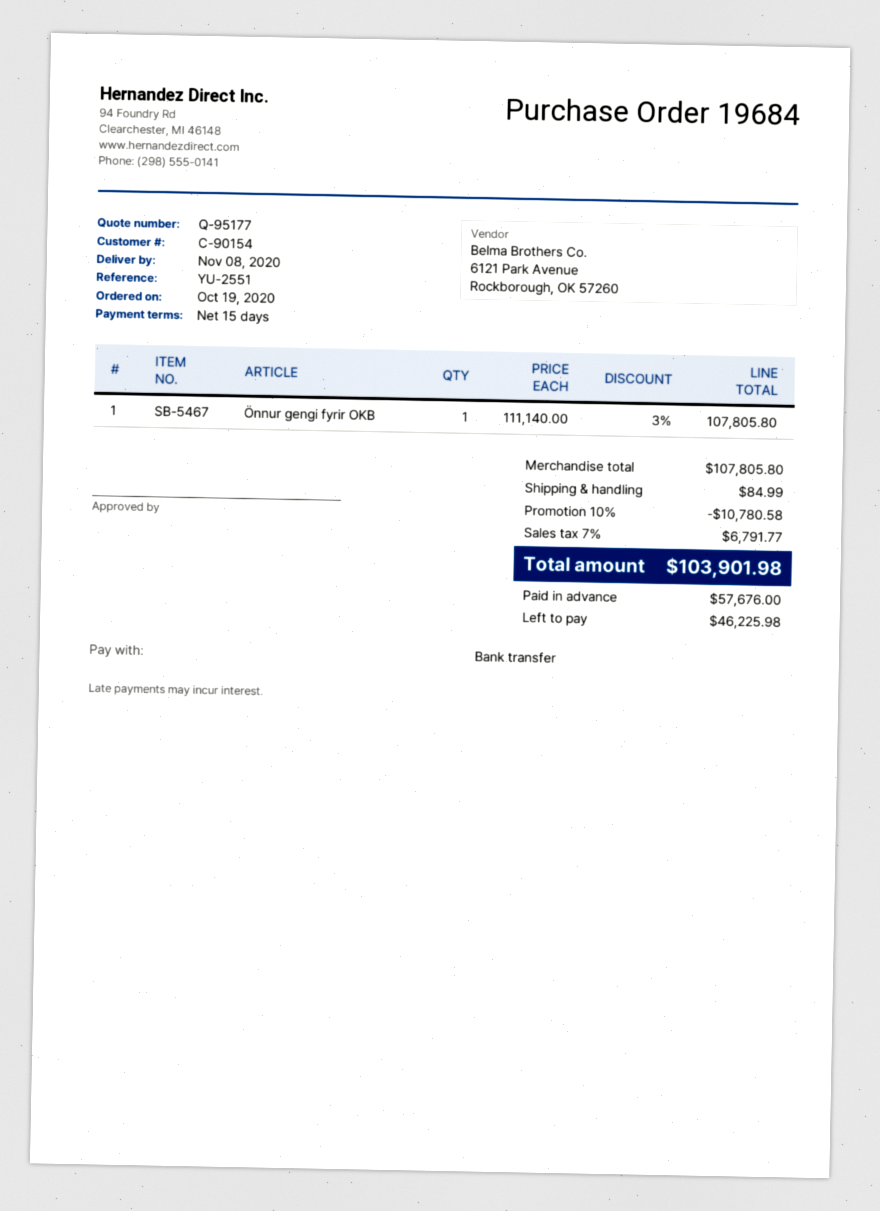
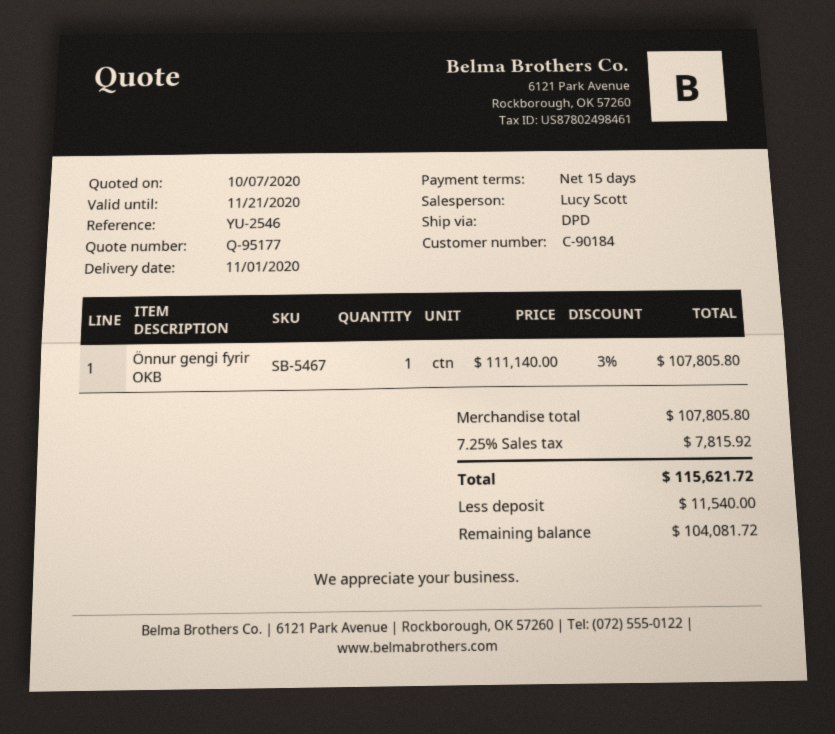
delivery date: 2020-11-08 -> 2020-11-01
customer number: C-90154 -> C-90184
reference: YU-2551 -> YU-2546
discount: 10% = 10780.58 -> none
shipping: 84.99 -> none
tax: 7% = 6791.77 -> 7.25% = 7815.92
total: 103901.98 -> 115621.72
deposit: 57676.00 -> 11540.00
balance: 46225.98 -> 104081.72

